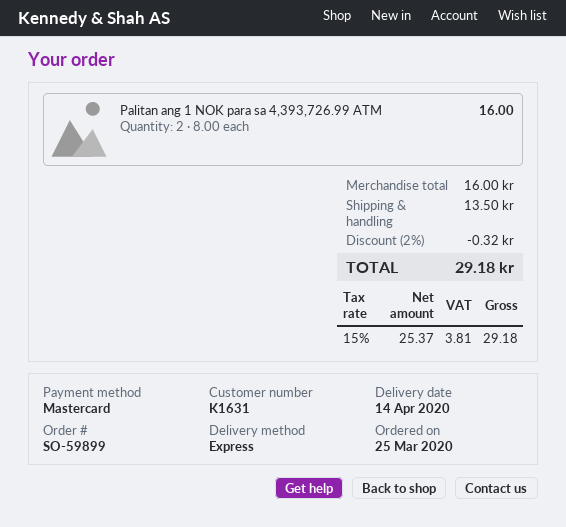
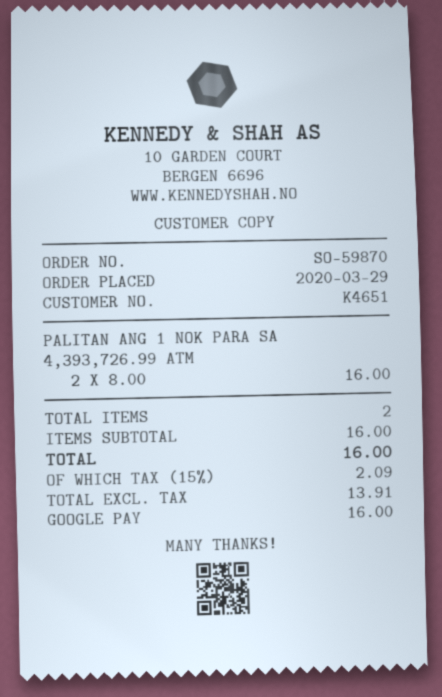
order number: SO-59899 -> SO-59870
order date: 2020-03-25 -> 2020-03-29
customer number: K1631 -> K4651
payment method: Mastercard -> Google Pay
discount: 2% = 0.32 -> none
shipping: 13.50 -> none
net: 25.37 -> 13.91
tax: 15% = 3.81 -> 15% = 2.09
total: 29.18 -> 16.00

